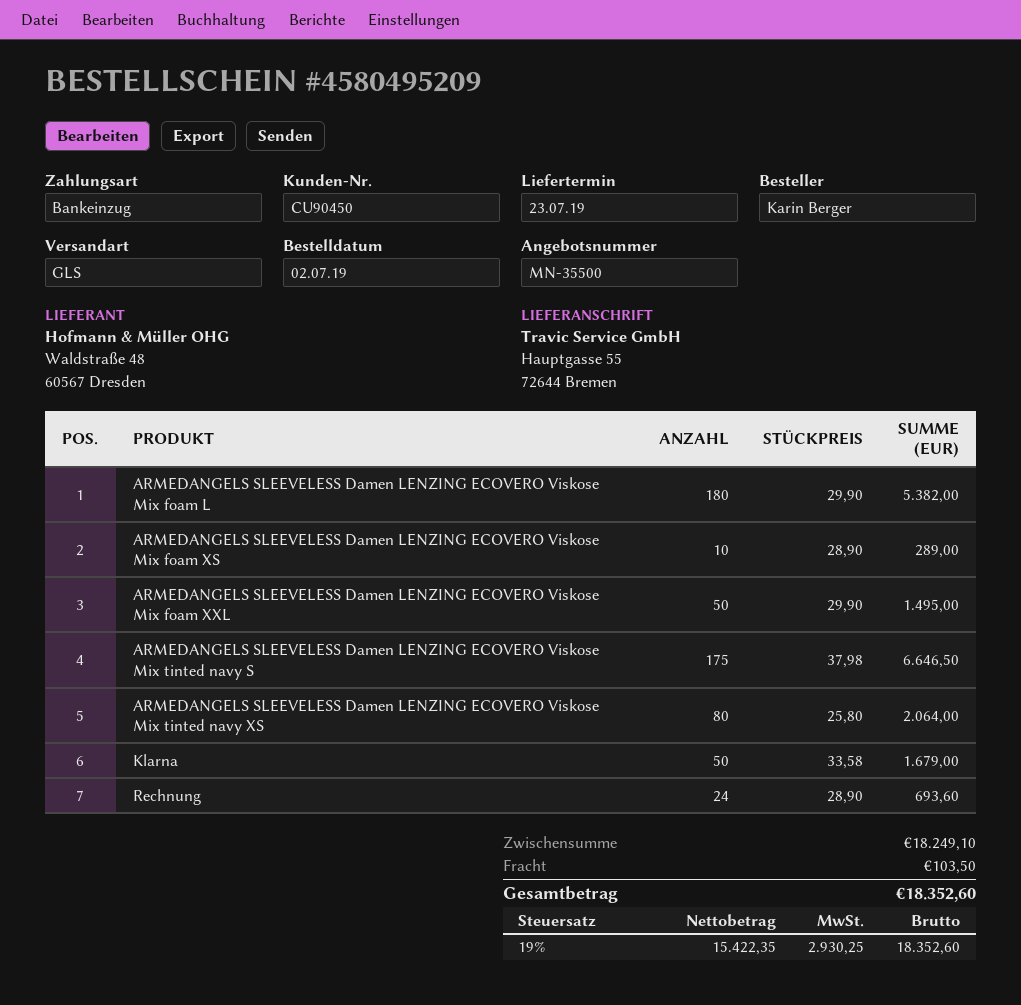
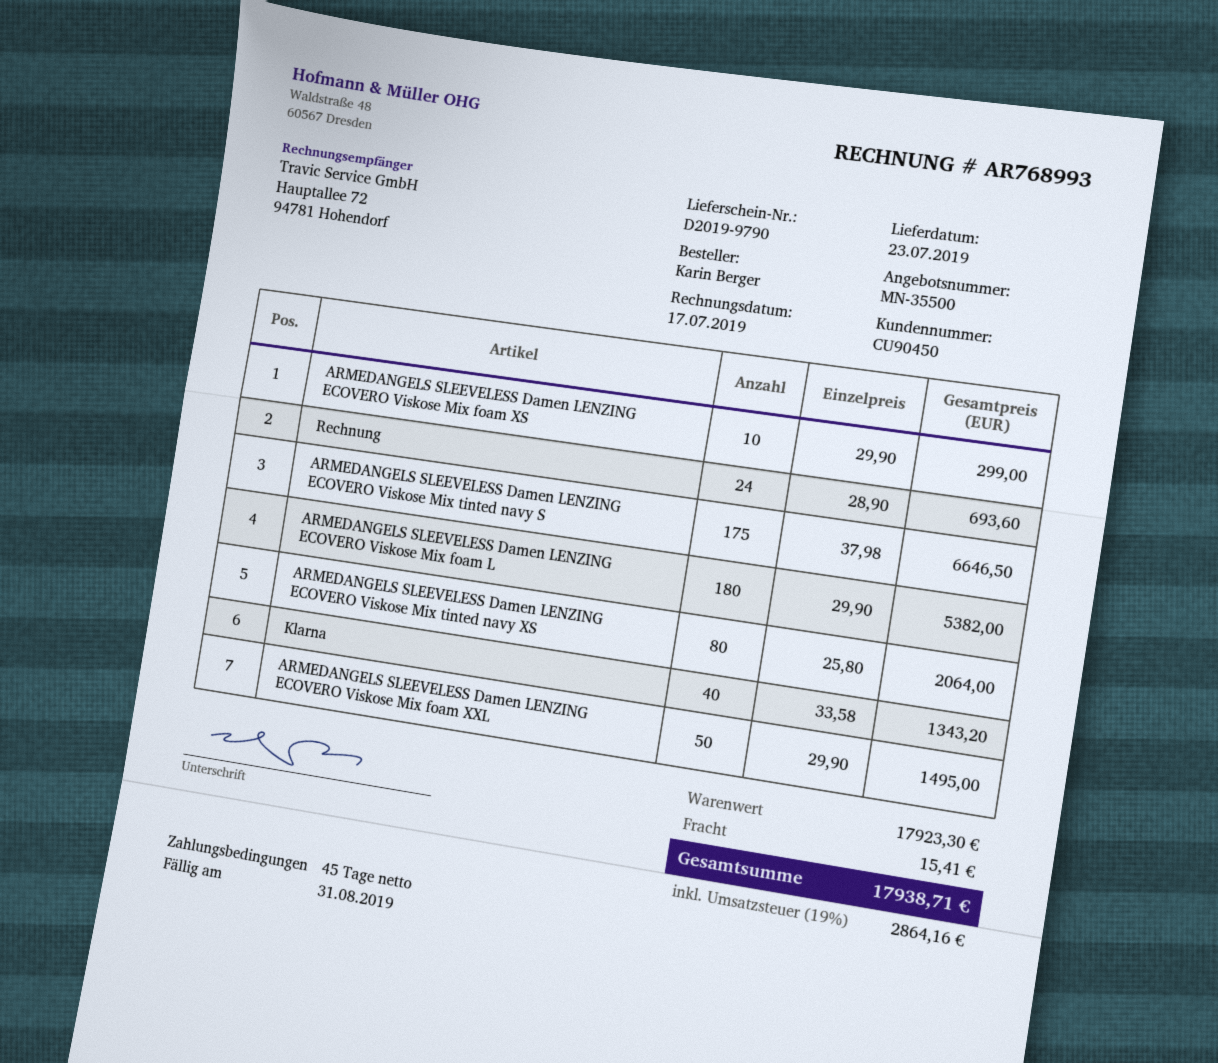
ARMEDANGELS SLEEVELESS Damen LENZING ECOVERO Viskose Mix foam XS: 10 x 28.90 = 289.00 -> 10 x 29.90 = 299.00
Klarna: 50 x 33.58 = 1679.00 -> 40 x 33.58 = 1343.20
subtotal: 18249.10 -> 17923.30
shipping: 103.50 -> 15.41
tax: 19% = 2930.25 -> 19% = 2864.16
total: 18352.60 -> 17938.71

